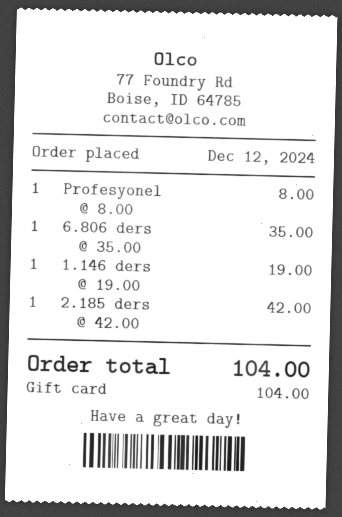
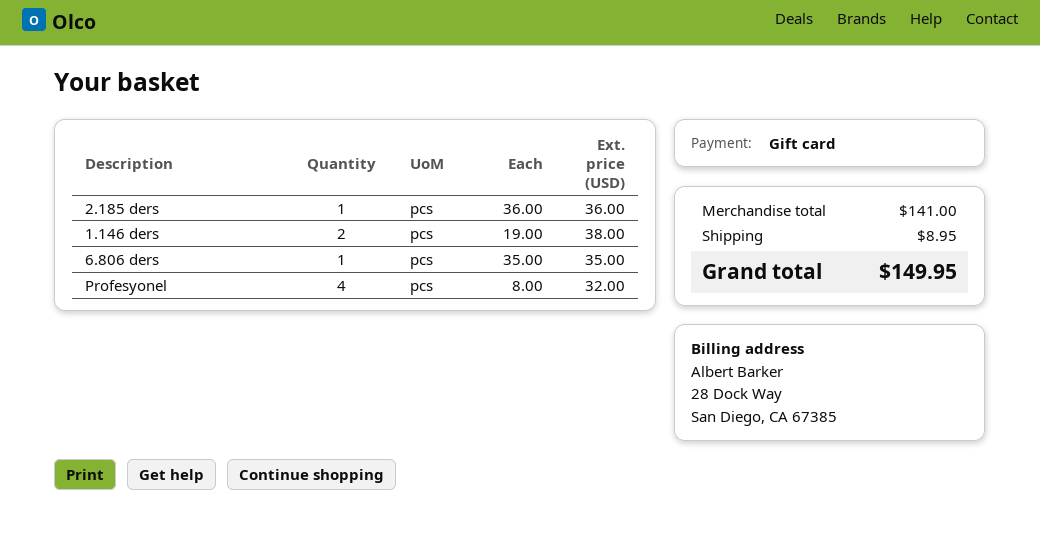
Profesyonel: 1 x 8.00 = 8.00 -> 4 x 8.00 = 32.00
1.146 ders: 1 x 19.00 = 19.00 -> 2 x 19.00 = 38.00
2.185 ders: 1 x 42.00 = 42.00 -> 1 x 36.00 = 36.00
shipping: none -> 8.95
total: 104.00 -> 149.95

